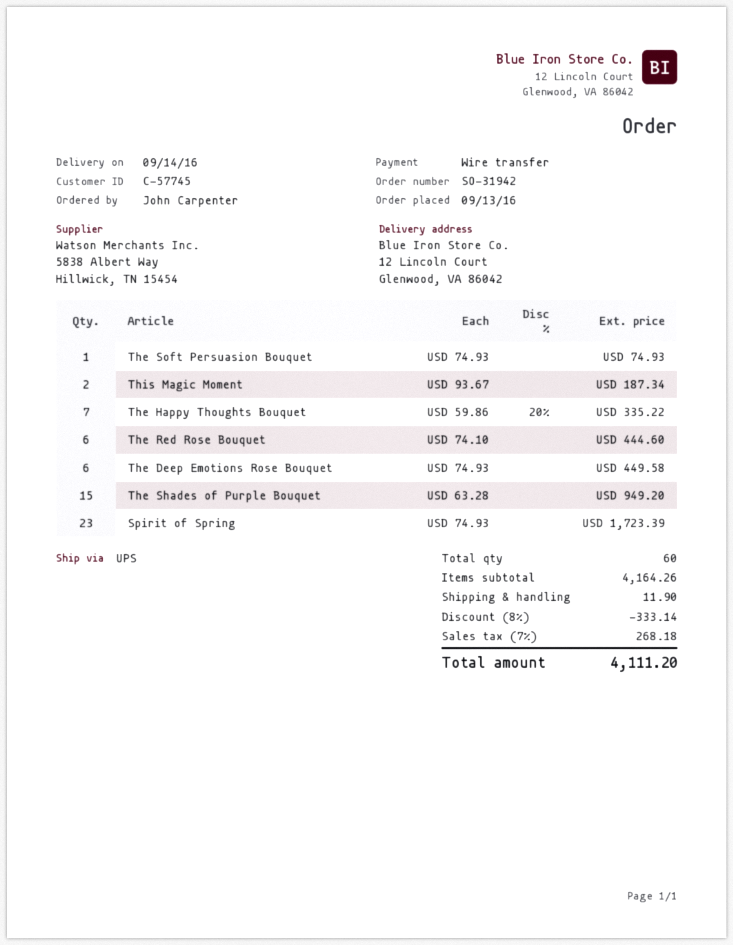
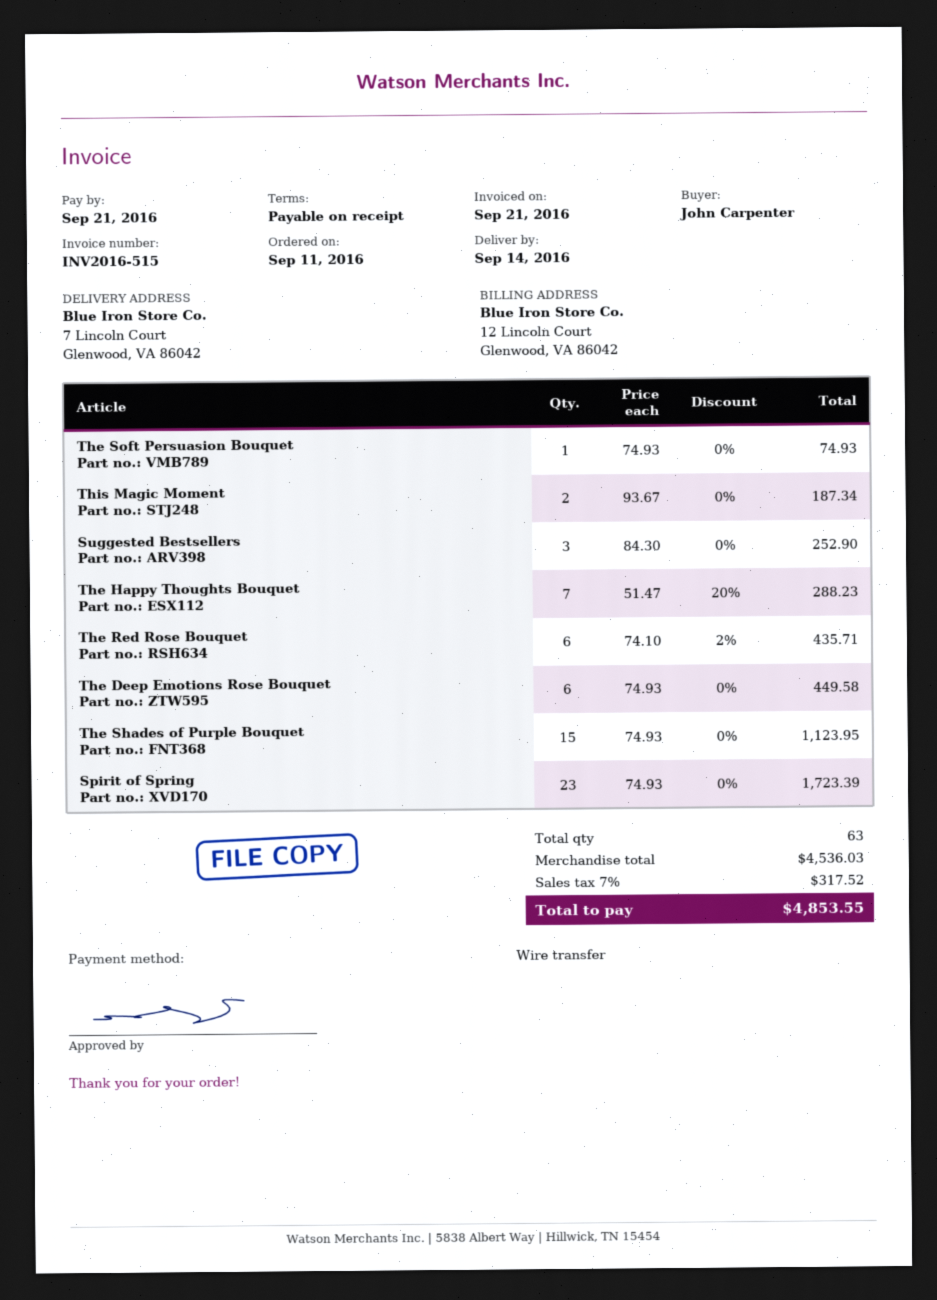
order date: 2016-09-13 -> 2016-09-11
ship to: 12 Lincoln Court, Glenwood, VA 86042 -> 7 Lincoln Court, Glenwood, VA 86042
The Happy Thoughts Bouquet: 7 x 59.86 - 20% = 335.22 -> 7 x 51.47 - 20% = 288.23
The Red Rose Bouquet: 6 x 74.10 = 444.60 -> 6 x 74.10 - 2% = 435.71
The Shades of Purple Bouquet: 15 x 63.28 = 949.20 -> 15 x 74.93 = 1123.95
Suggested Bestsellers: none -> 3 x 84.30 = 252.90
total quantity: 60 -> 63
subtotal: 4164.26 -> 4536.03
discount: 8% = 333.14 -> none
shipping: 11.90 -> none
tax: 7% = 268.18 -> 7% = 317.52
total: 4111.20 -> 4853.55

